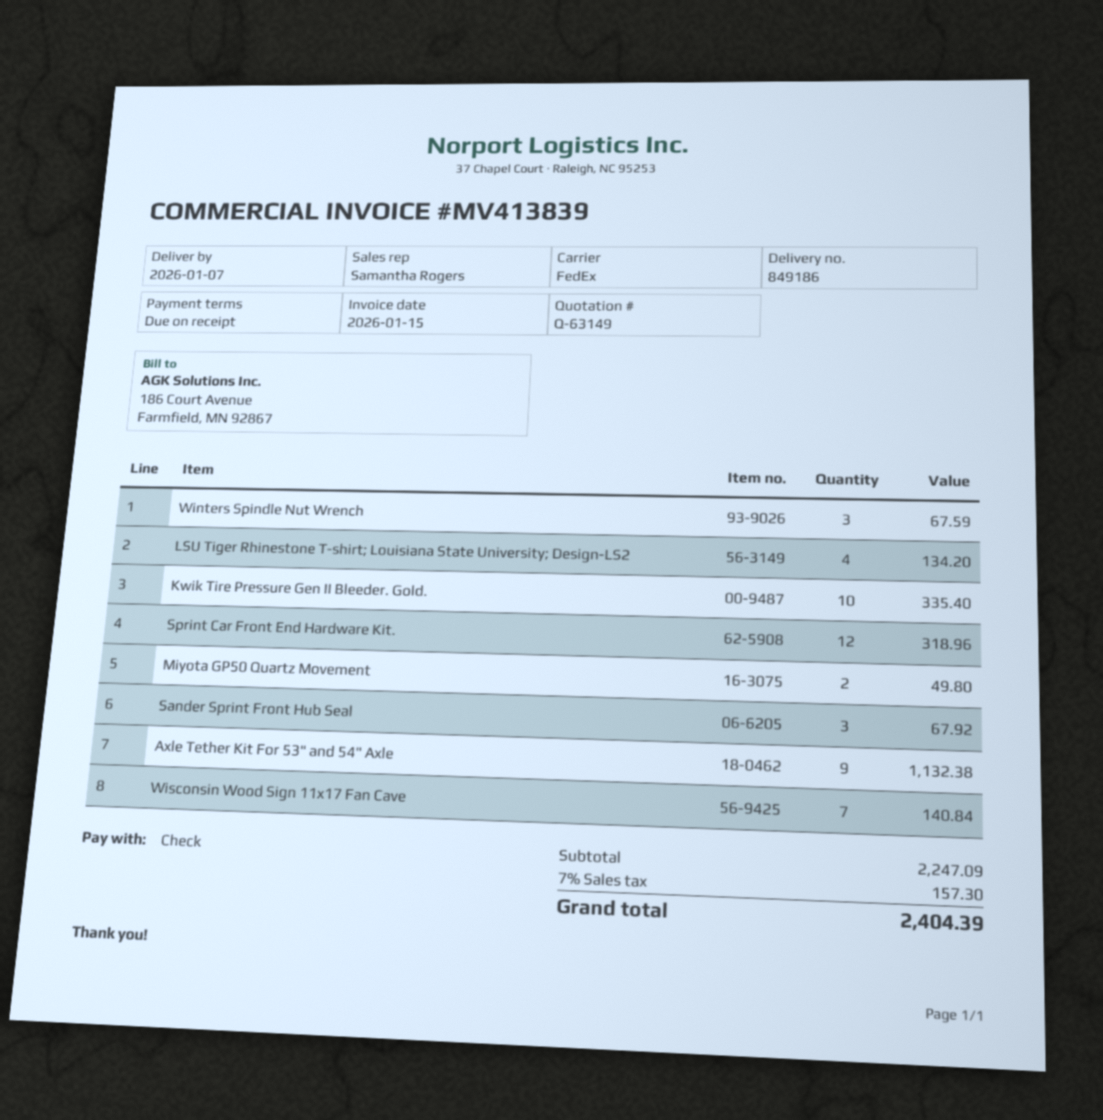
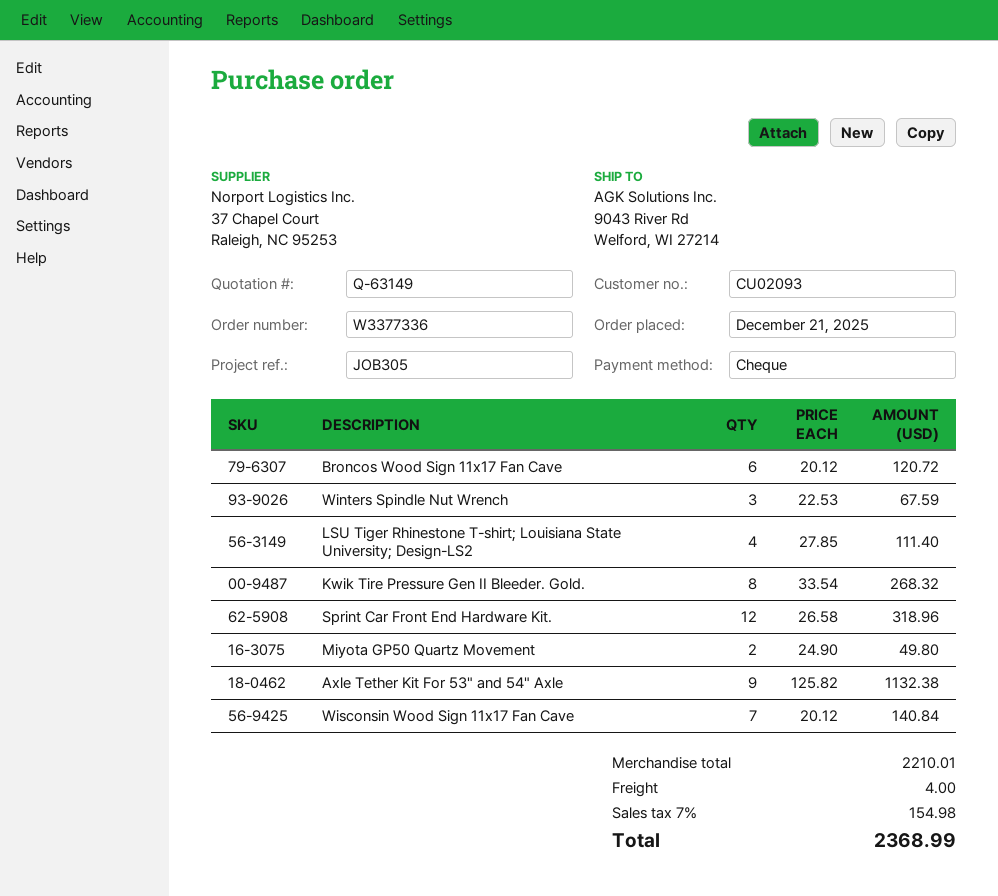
LSU Tiger Rhinestone T-shirt; Louisiana State University; Design-LS2: 4 for 134.20 -> 4 for 111.40
Kwik Tire Pressure Gen II Bleeder. Gold.: 10 for 335.40 -> 8 for 268.32
Sander Sprint Front Hub Seal: 3 for 67.92 -> none
Broncos Wood Sign 11x17 Fan Cave: none -> 6 for 120.72
subtotal: 2247.09 -> 2210.01
shipping: none -> 4.00
tax: 7% = 157.30 -> 7% = 154.98
total: 2404.39 -> 2368.99

